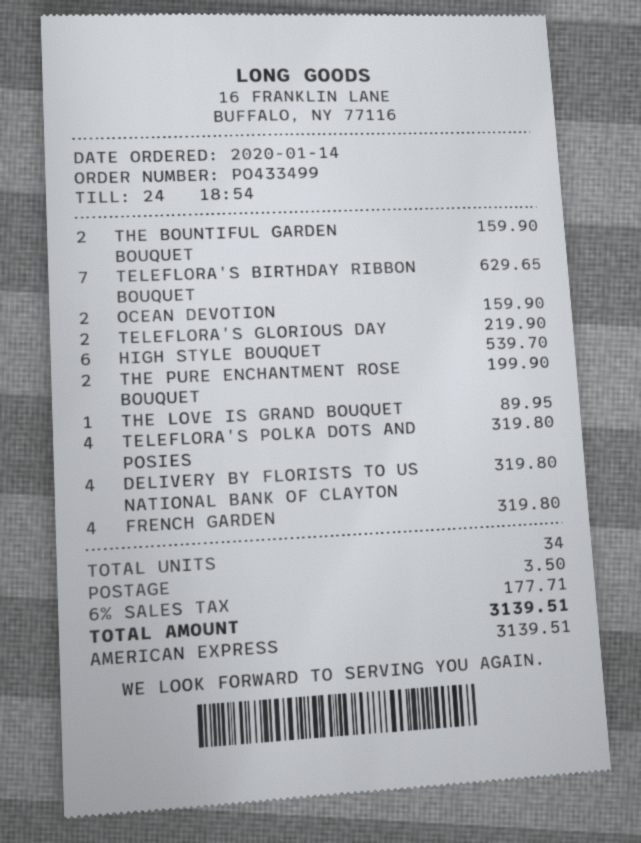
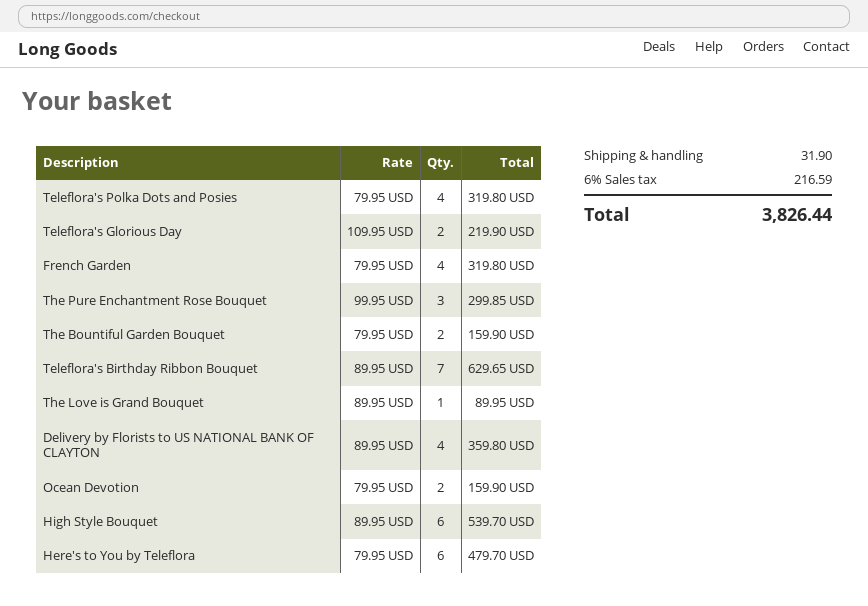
THE PURE ENCHANTMENT ROSE BOUQUET: 2 for 199.90 -> 3 for 299.85
DELIVERY BY FLORISTS TO US NATIONAL BANK OF CLAYTON: 4 for 319.80 -> 4 for 359.80
Here's to You by Teleflora: none -> 6 for 479.70
shipping: 3.50 -> 31.90
tax: 6% = 177.71 -> 6% = 216.59
total: 3139.51 -> 3826.44

